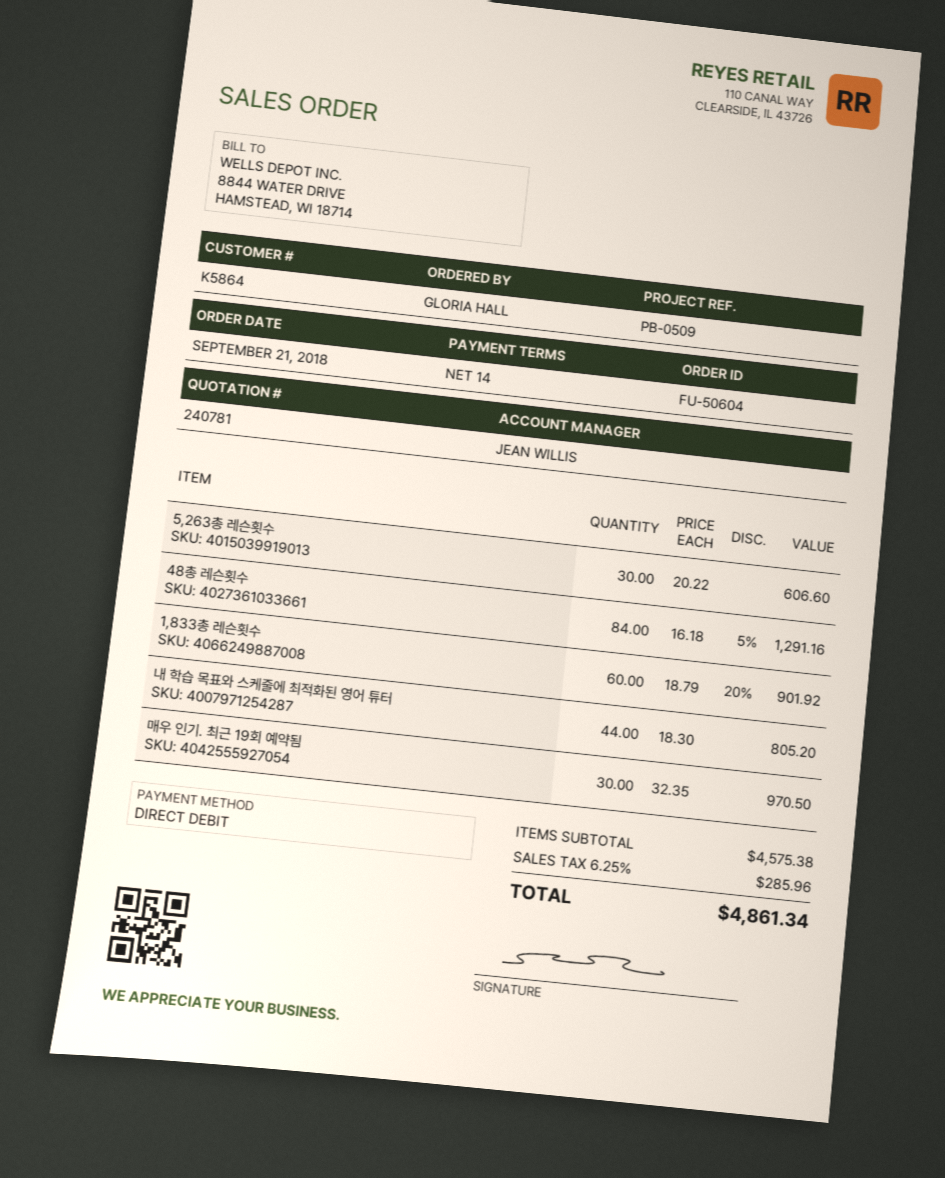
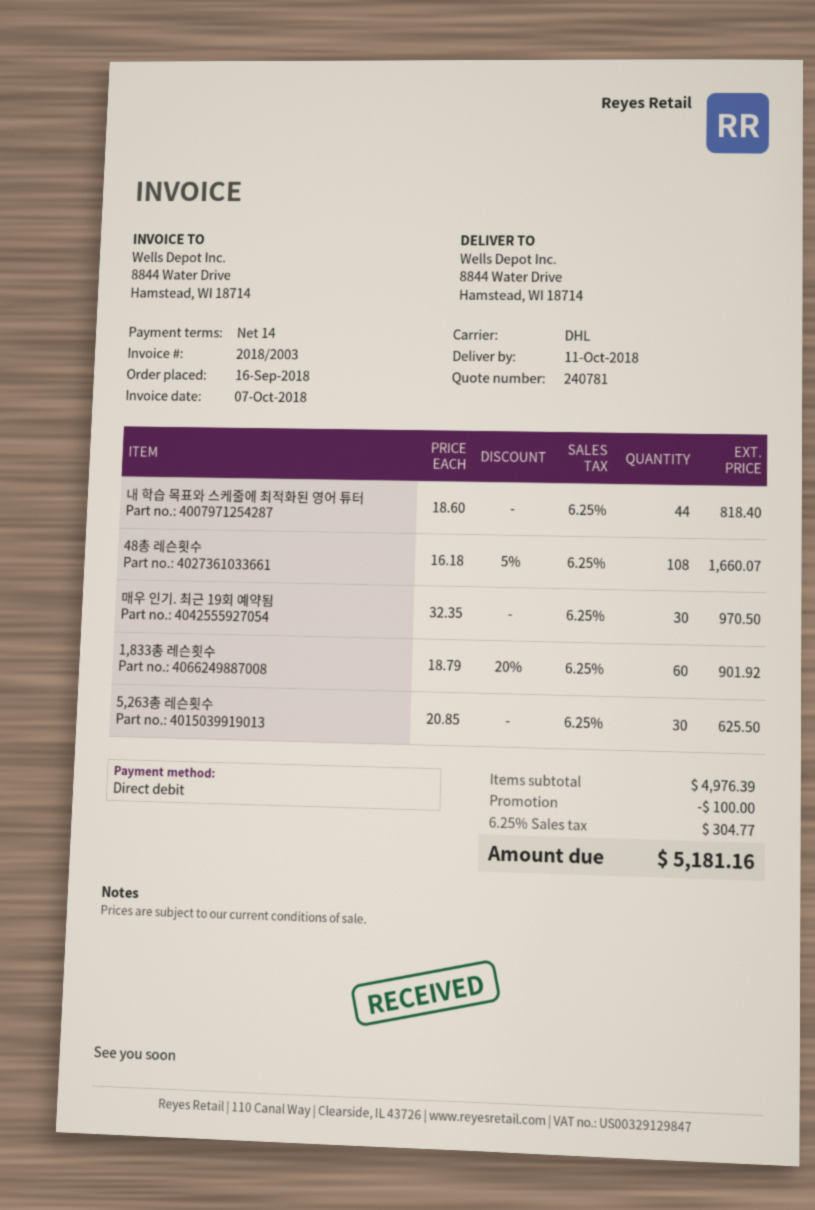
order date: 2018-09-21 -> 2018-09-16
5,263총 레슨횟수: 30 x 20.22 = 606.60 -> 30 x 20.85 = 625.50
48총 레슨횟수: 84 x 16.18 - 5% = 1291.16 -> 108 x 16.18 - 5% = 1660.07
내 학습 목표와 스케줄에 최적화된 영어 튜터: 44 x 18.30 = 805.20 -> 44 x 18.60 = 818.40
subtotal: 4575.38 -> 4976.39
discount: none -> 100.00
tax: 6.25% = 285.96 -> 6.25% = 304.77
total: 4861.34 -> 5181.16

